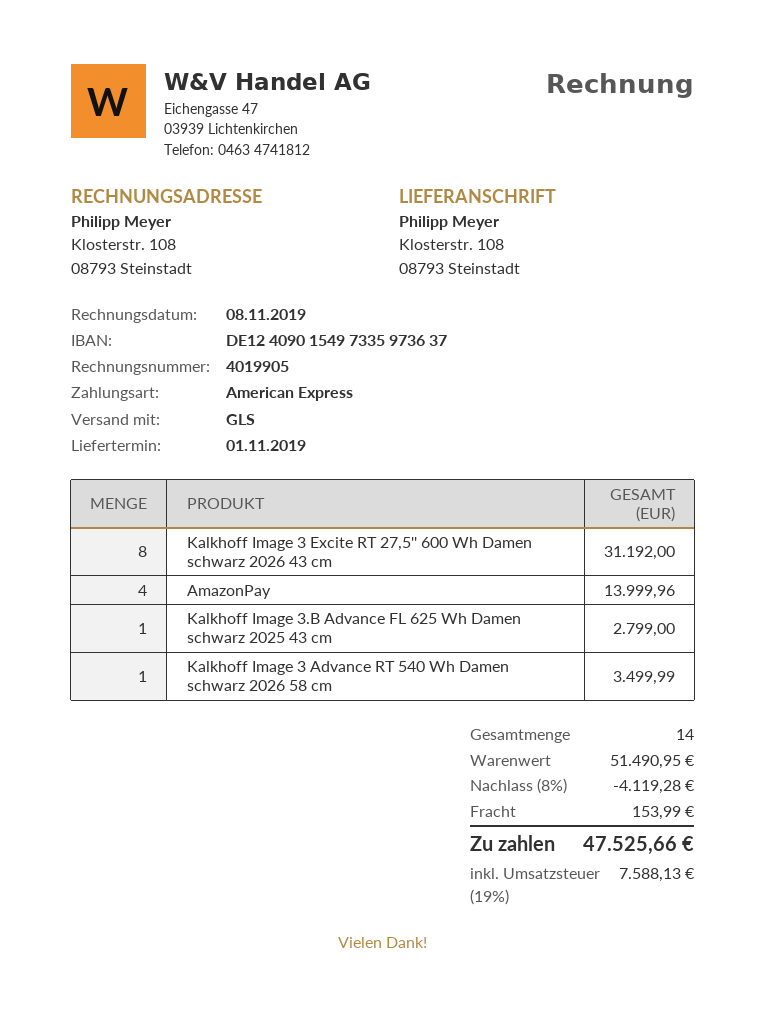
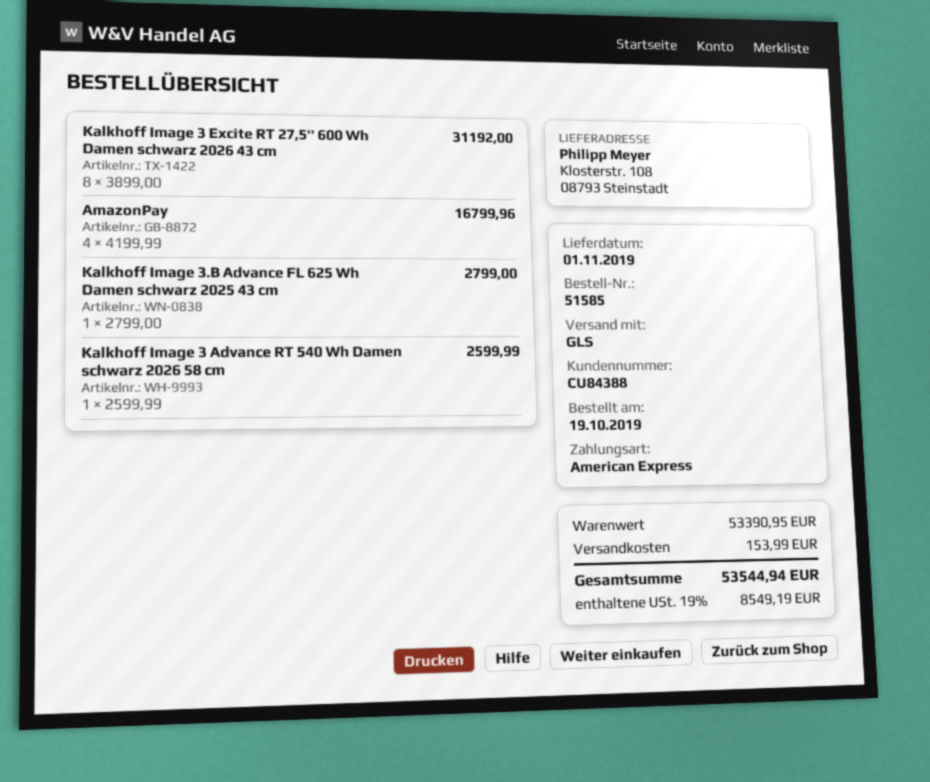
AmazonPay: 4 for 13999.96 -> 4 for 16799.96
Kalkhoff Image 3 Advance RT 540 Wh Damen schwarz 2026 58 cm: 1 for 3499.99 -> 1 for 2599.99
subtotal: 51490.95 -> 53390.95
discount: 8% = 4119.28 -> none
tax: 19% = 7588.13 -> 19% = 8549.19
total: 47525.66 -> 53544.94

